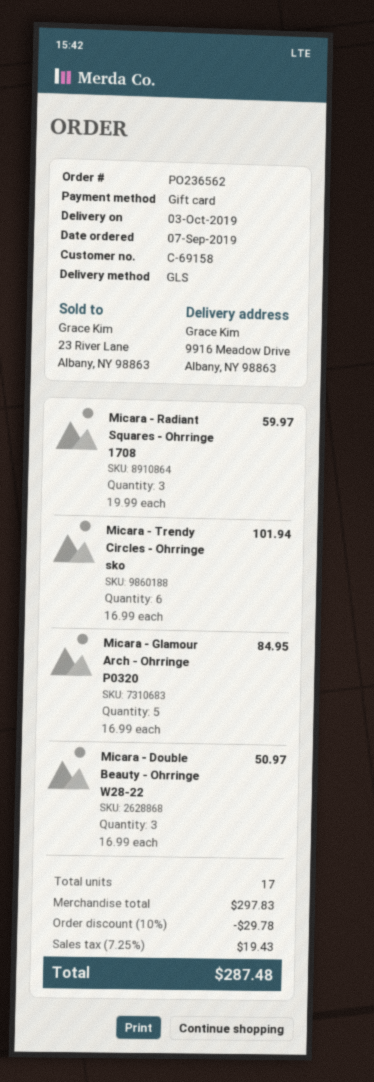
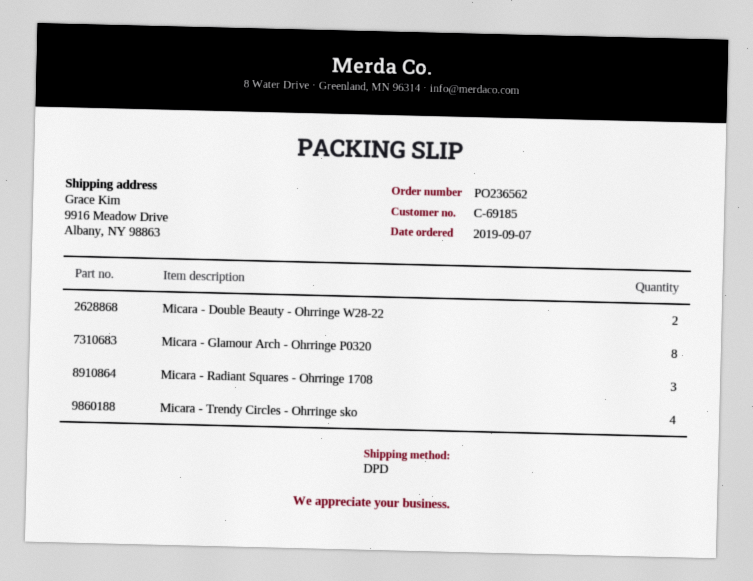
customer number: C-69158 -> C-69185
shipping method: GLS -> DPD
Micara - Trendy Circles - Ohrringe sko: 6 -> 4
Micara - Glamour Arch - Ohrringe P0320: 5 -> 8
Micara - Double Beauty - Ohrringe W28-22: 3 -> 2

